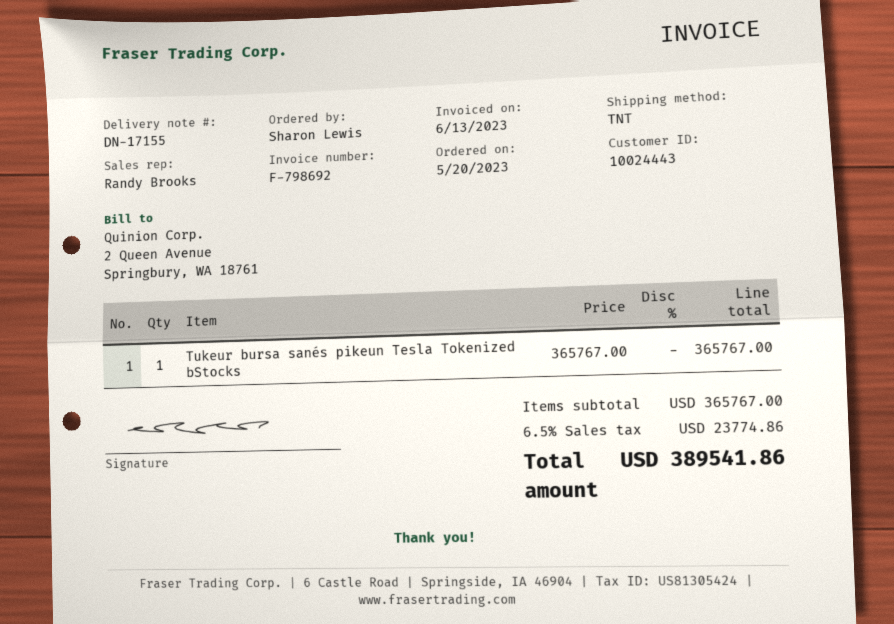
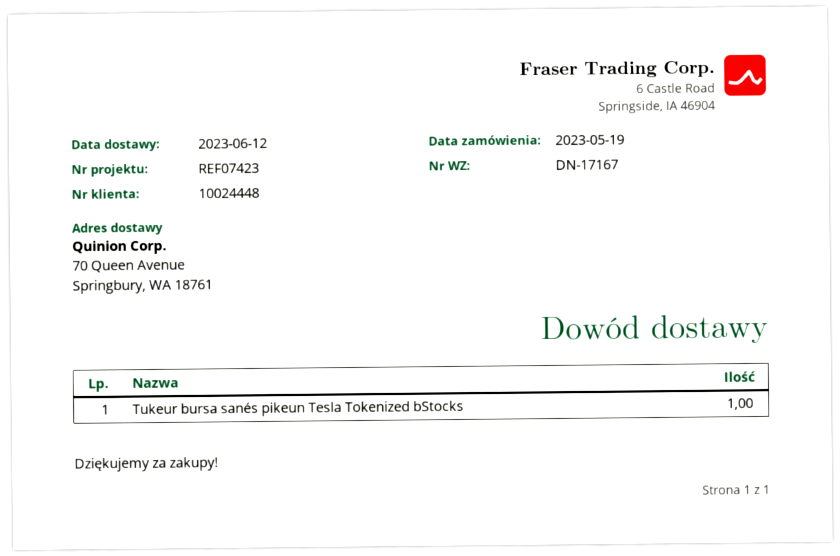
order date: 2023-05-20 -> 2023-05-19
delivery note number: DN-17155 -> DN-17167
customer number: 10024443 -> 10024448

